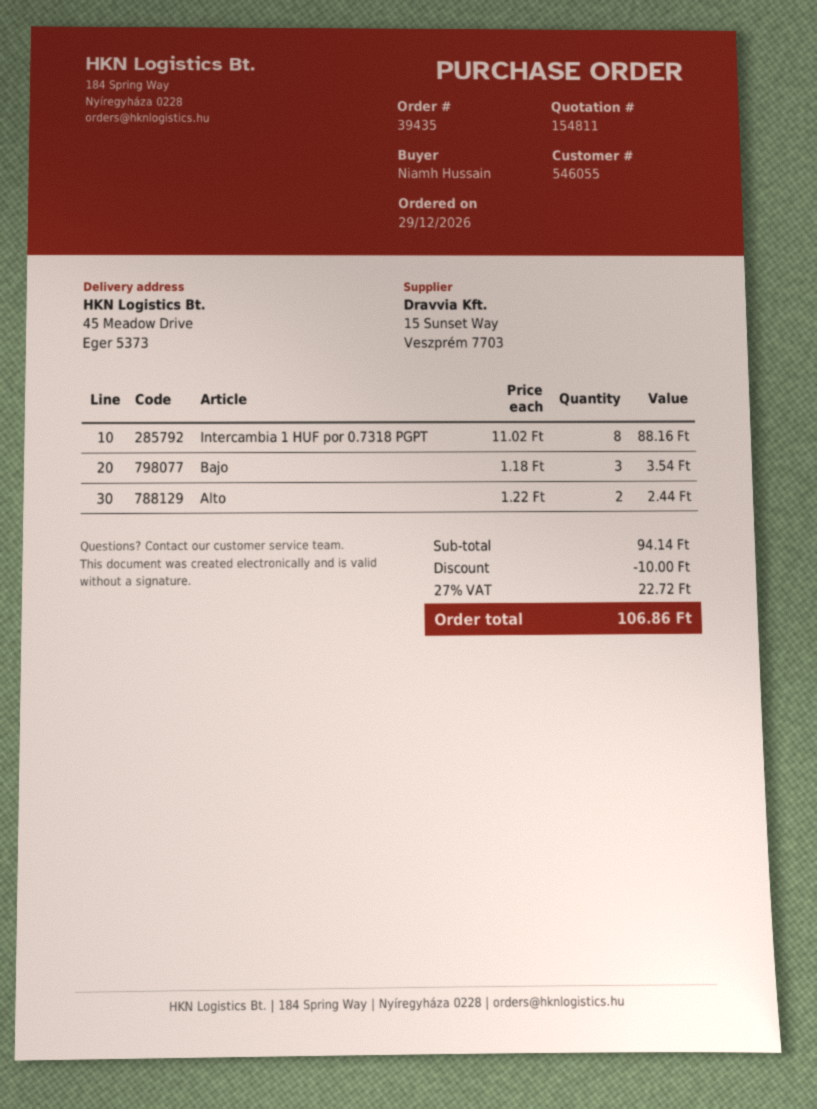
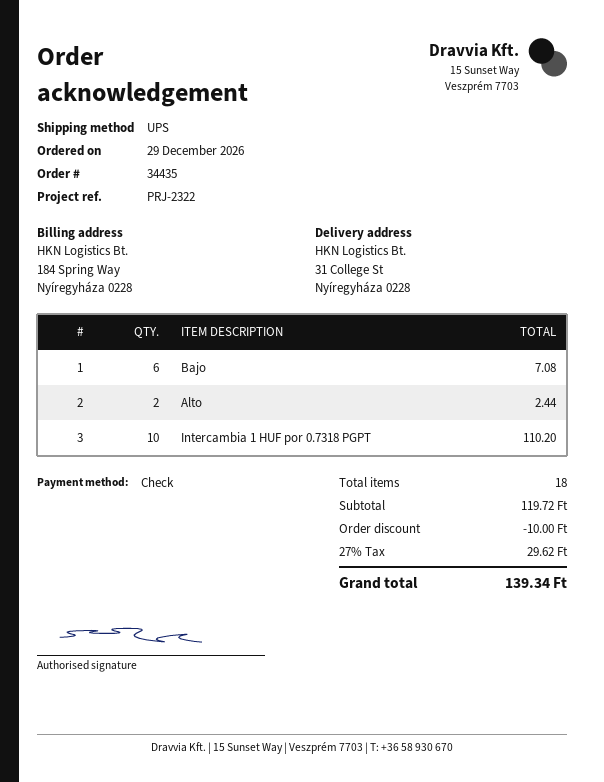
order number: 39435 -> 34435
ship to: 45 Meadow Drive, Eger 5373 -> 31 College St, Nyíregyháza 0228
Intercambia 1 HUF por 0.7318 PGPT: 8 for 88.16 -> 10 for 110.20
Bajo: 3 for 3.54 -> 6 for 7.08
subtotal: 94.14 -> 119.72
tax: 27% = 22.72 -> 27% = 29.62
total: 106.86 -> 139.34

